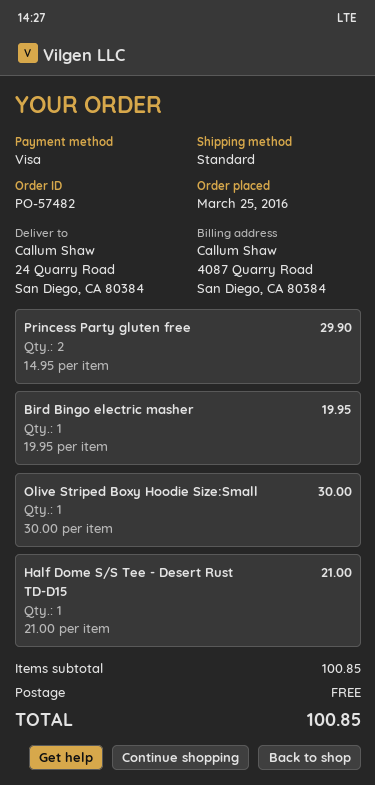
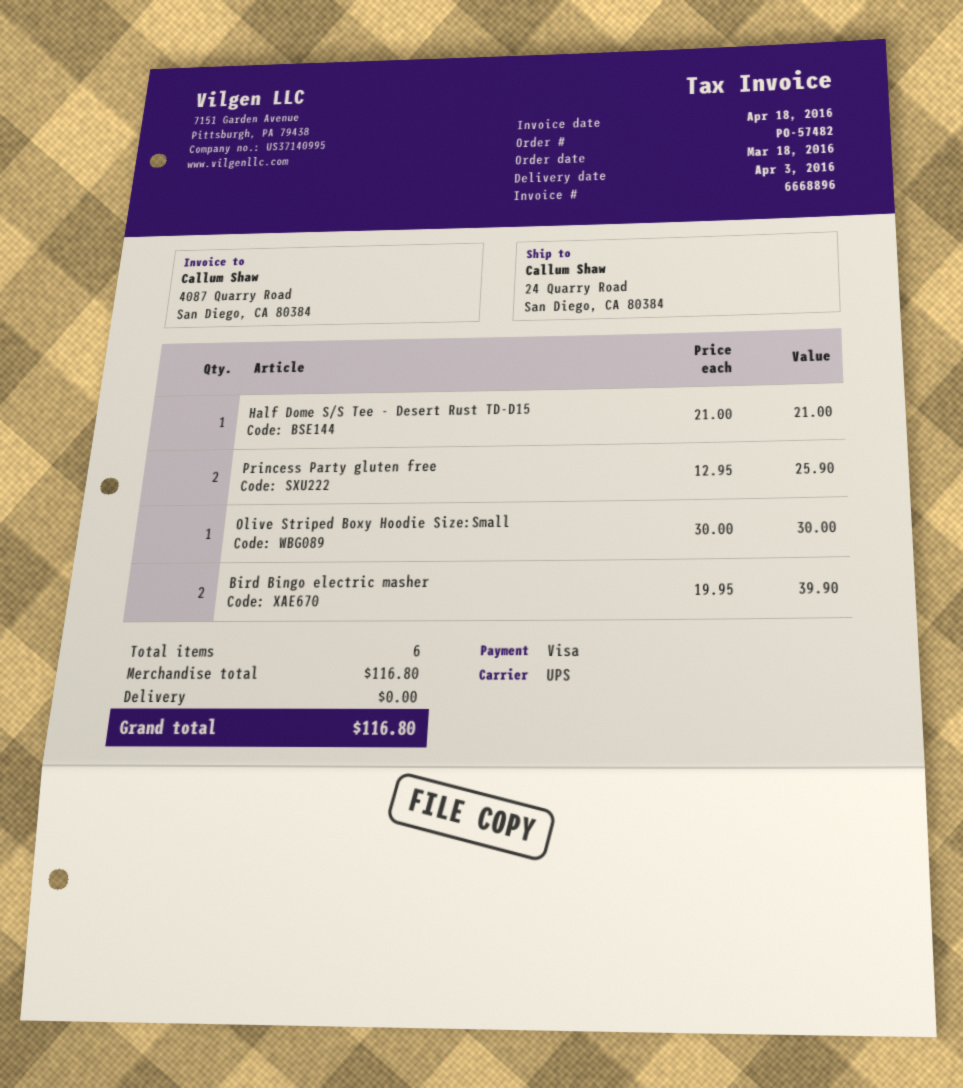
order date: 2016-03-25 -> 2016-03-18
shipping method: standard -> UPS
Princess Party gluten free: 2 x 14.95 = 29.90 -> 2 x 12.95 = 25.90
Bird Bingo electric masher: 1 x 19.95 = 19.95 -> 2 x 19.95 = 39.90
subtotal: 100.85 -> 116.80
total: 100.85 -> 116.80

